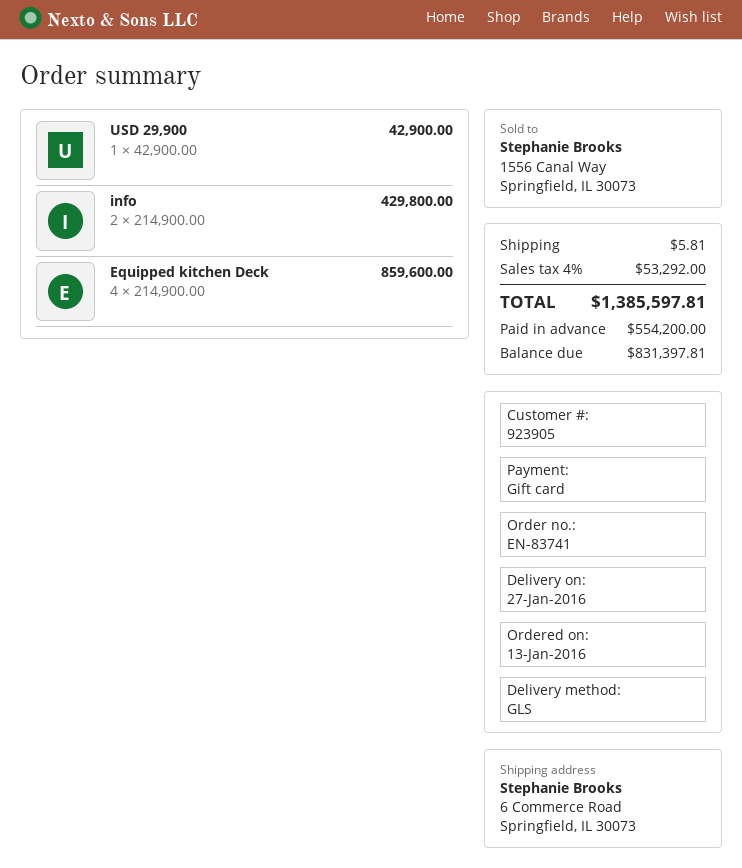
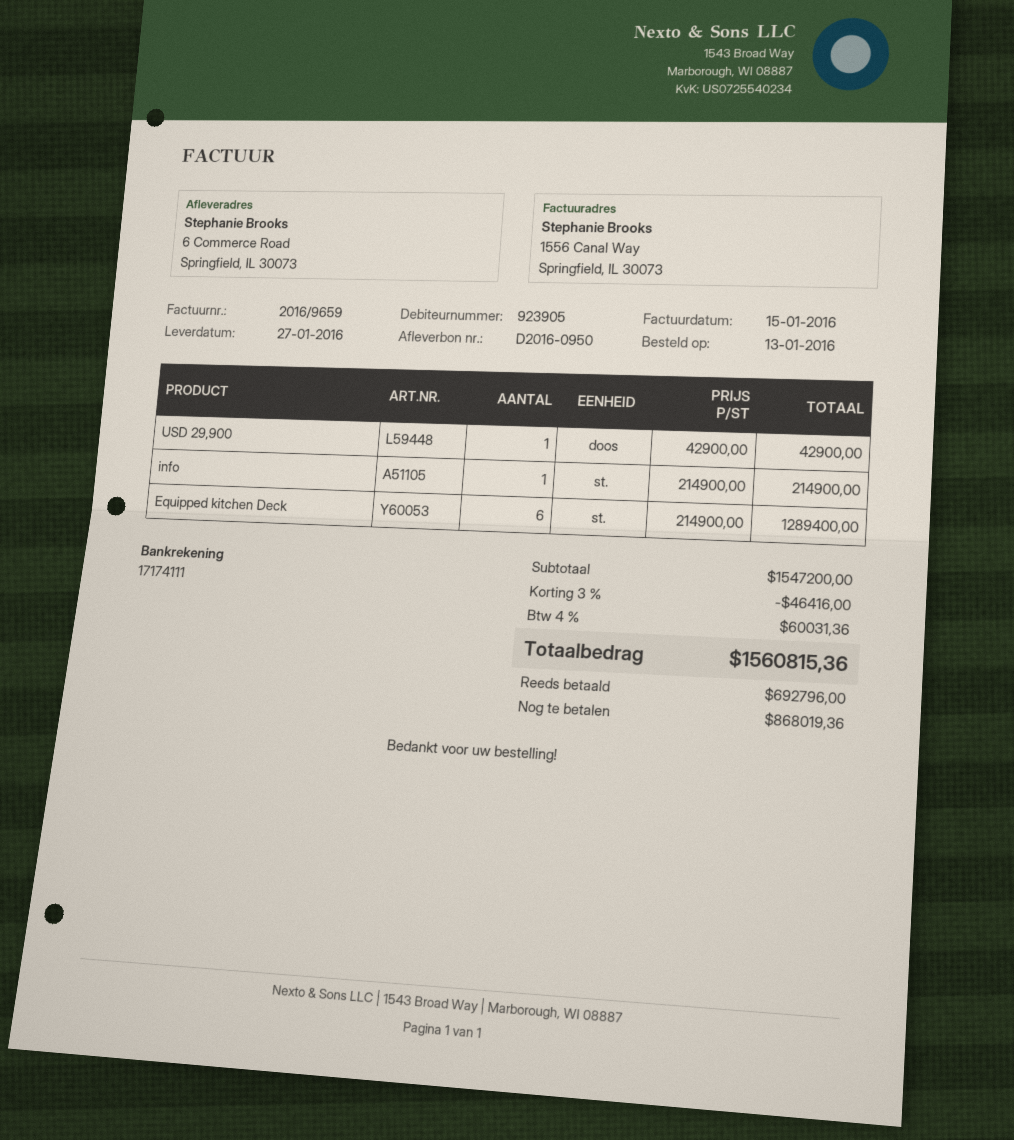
info: 2 x 214900.00 = 429800.00 -> 1 x 214900.00 = 214900.00
Equipped kitchen Deck: 4 x 214900.00 = 859600.00 -> 6 x 214900.00 = 1289400.00
discount: none -> 3% = 46416.00
shipping: 5.81 -> none
tax: 4% = 53292.00 -> 4% = 60031.36
total: 1385597.81 -> 1560815.36
deposit: 554200.00 -> 692796.00
balance: 831397.81 -> 868019.36

